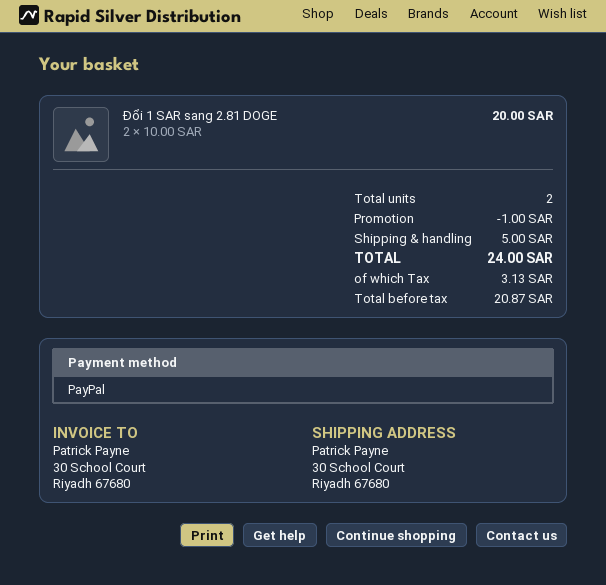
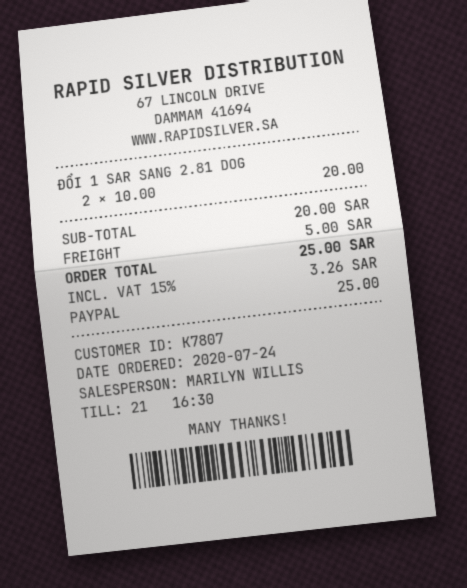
discount: 1.00 -> none
tax: 3.13 -> 3.26
total: 24.00 -> 25.00

